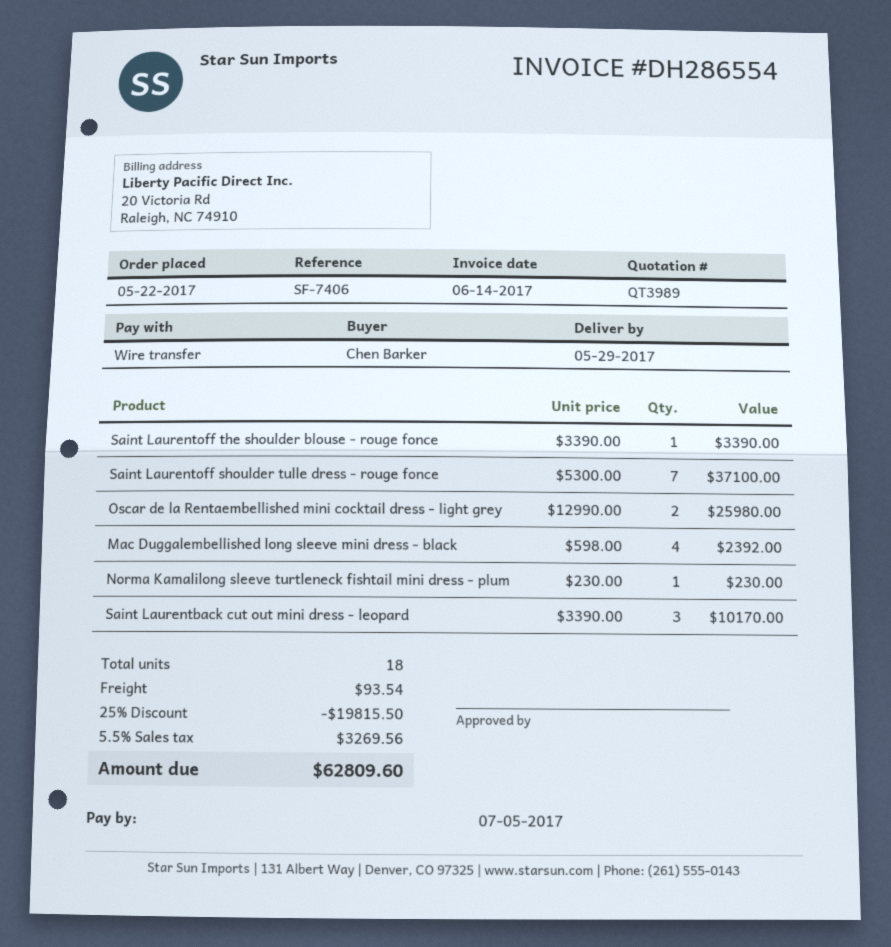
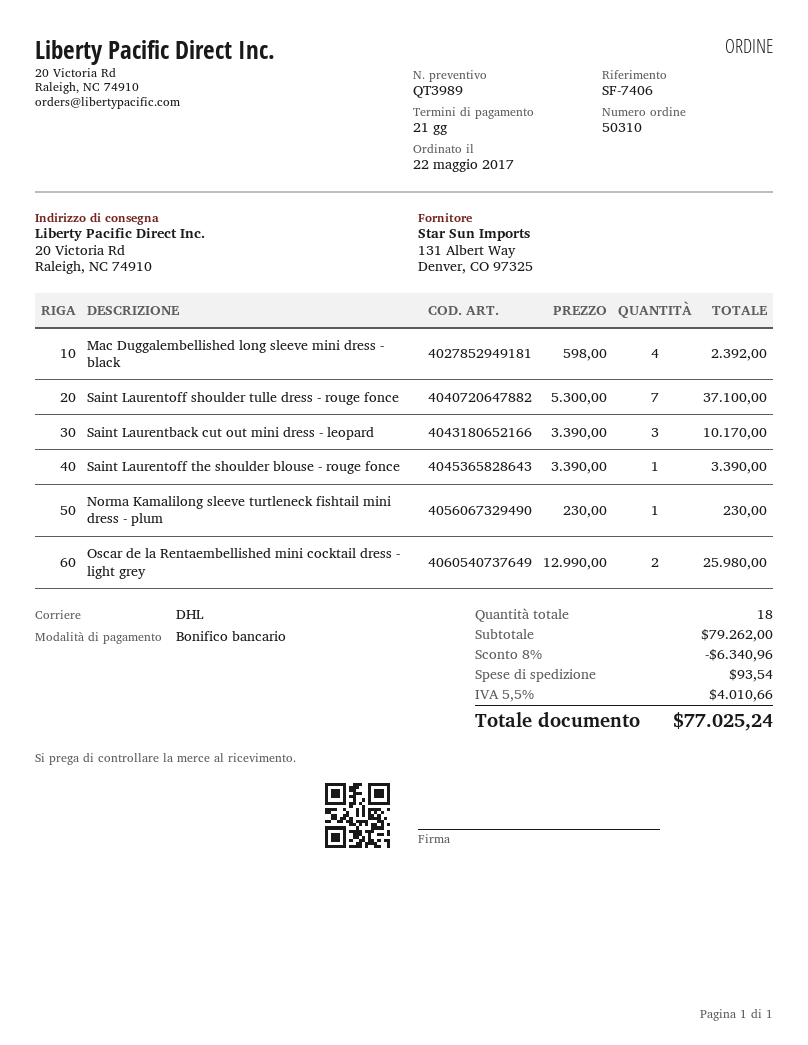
discount: 25% = 19815.50 -> 8% = 6340.96
tax: 5.5% = 3269.56 -> 5.5% = 4010.66
total: 62809.60 -> 77025.24

